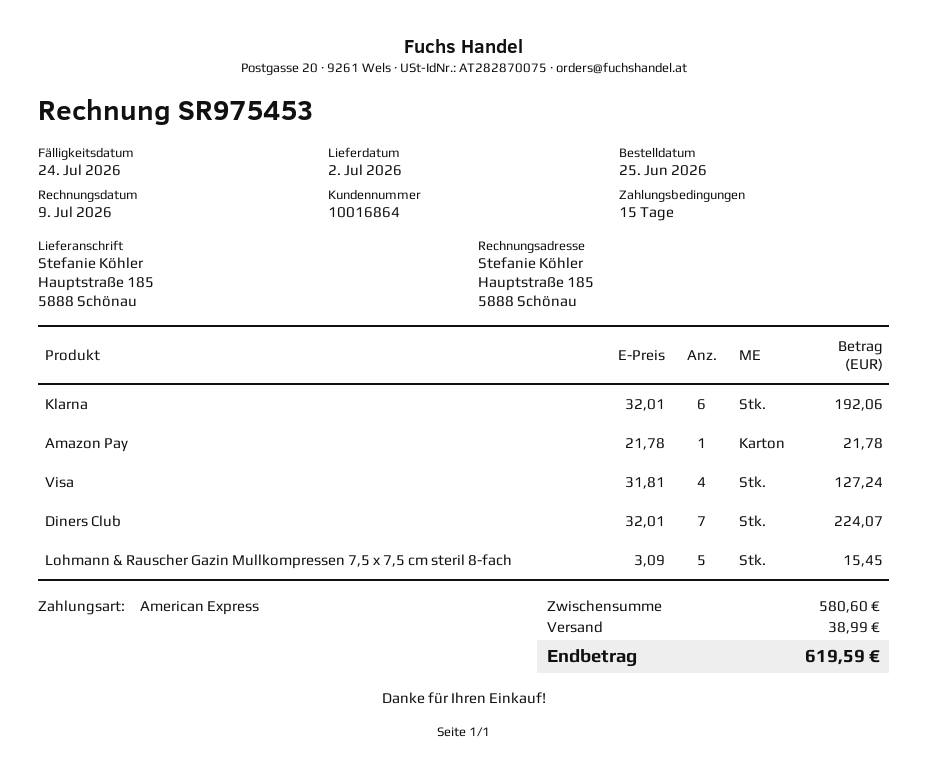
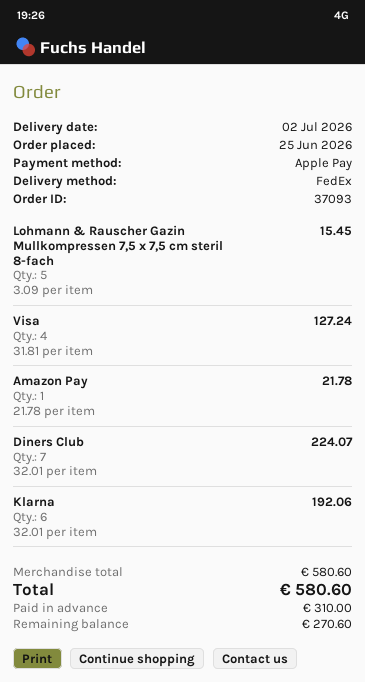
payment method: American Express -> Apple Pay
shipping: 38.99 -> none
total: 619.59 -> 580.60

